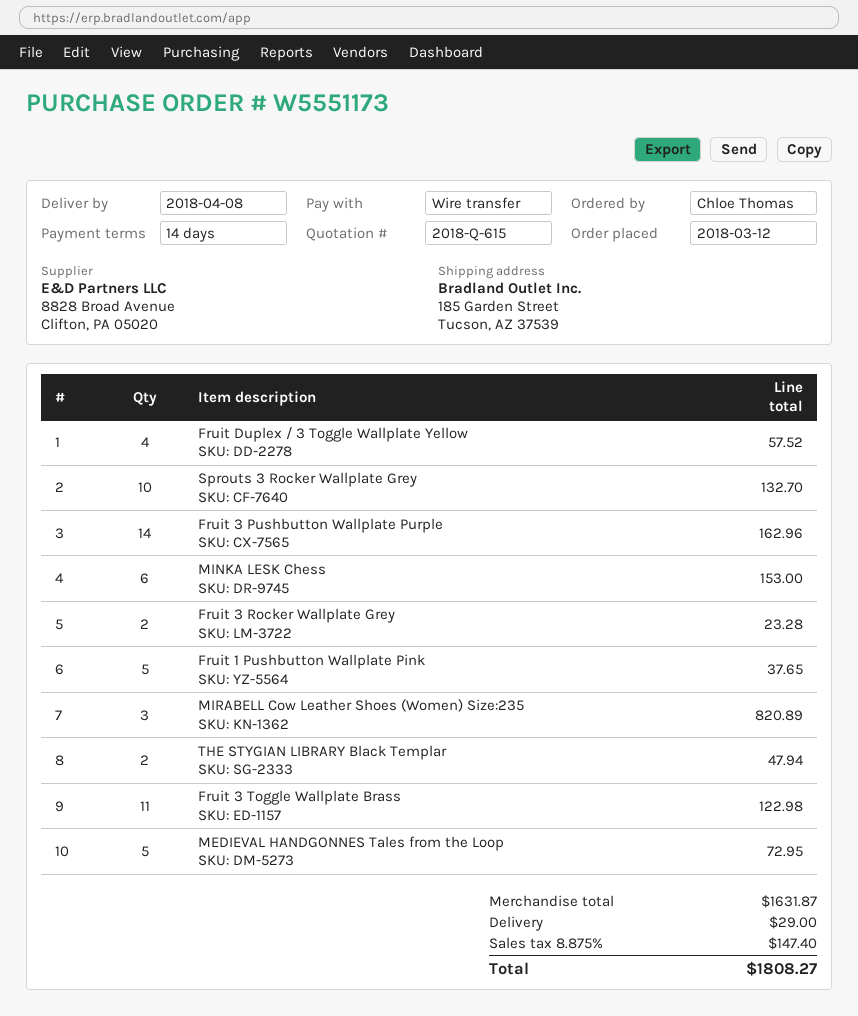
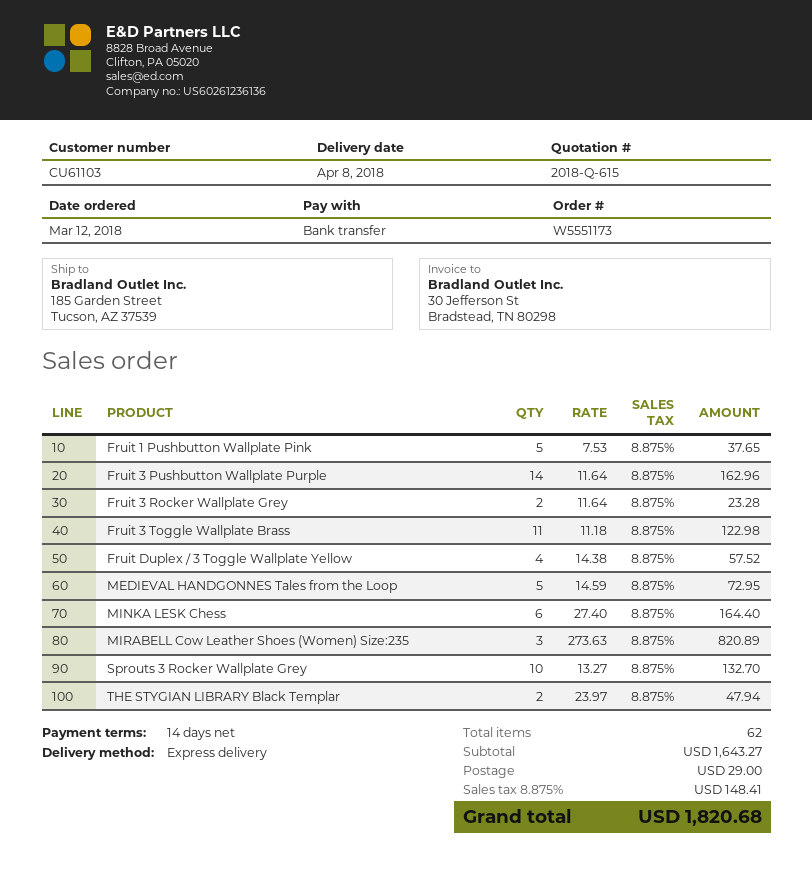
MINKA LESK Chess: 6 for 153.00 -> 6 for 164.40
subtotal: 1631.87 -> 1643.27
tax: 8.875% = 147.40 -> 8.875% = 148.41
total: 1808.27 -> 1820.68

